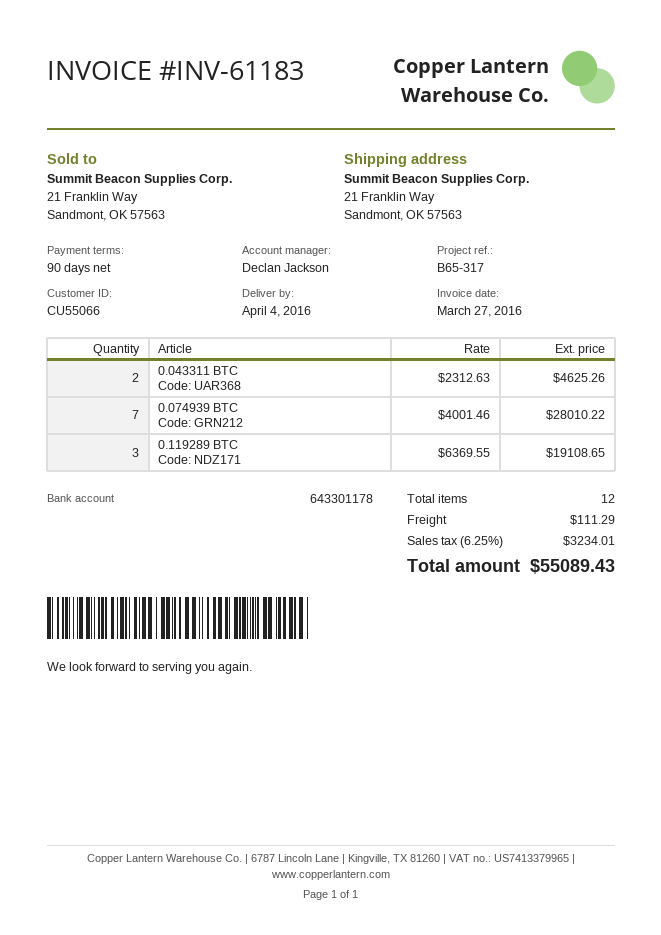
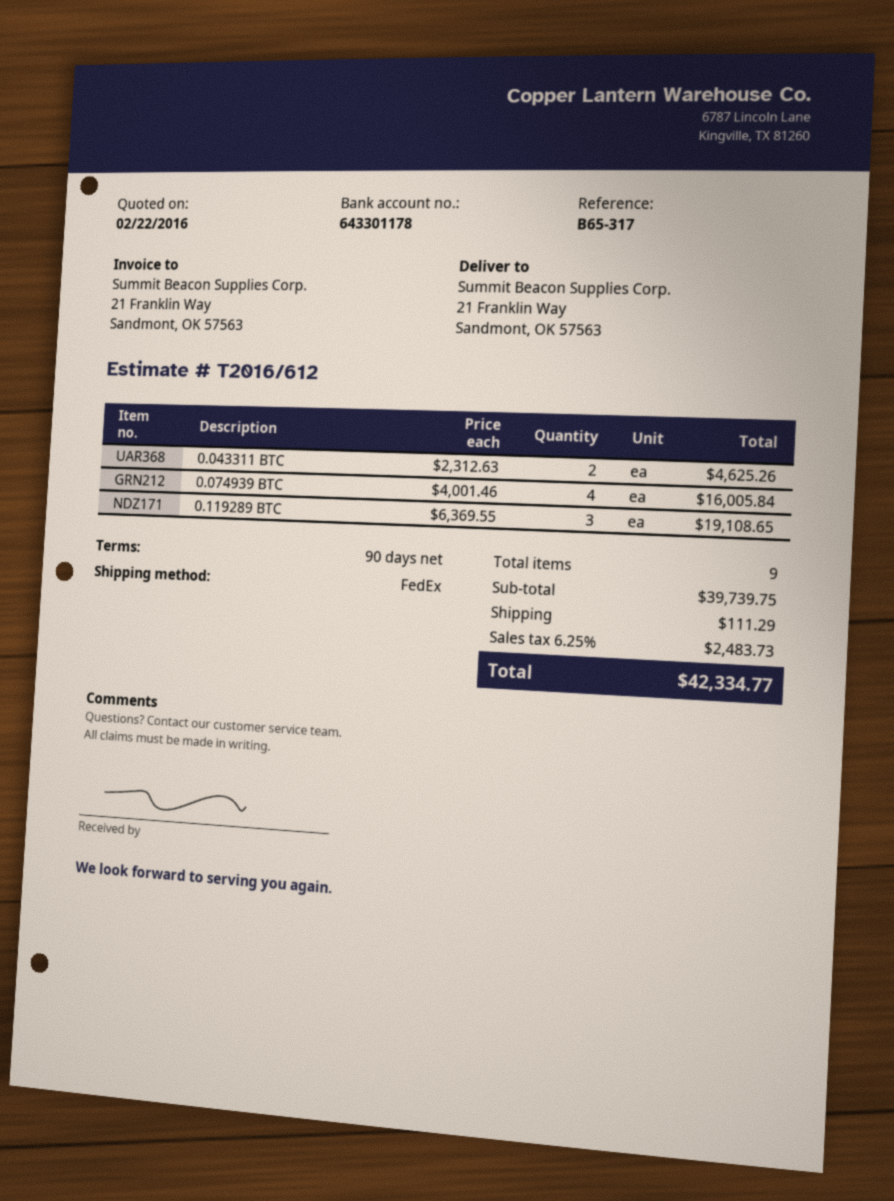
0.074939 BTC: 7 x 4001.46 = 28010.22 -> 4 x 4001.46 = 16005.84
total quantity: 12 -> 9
tax: 6.25% = 3234.01 -> 6.25% = 2483.73
total: 55089.43 -> 42334.77

